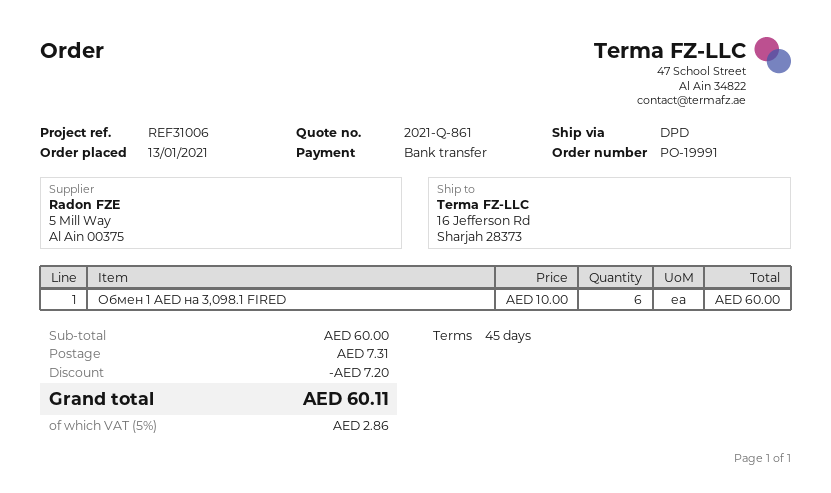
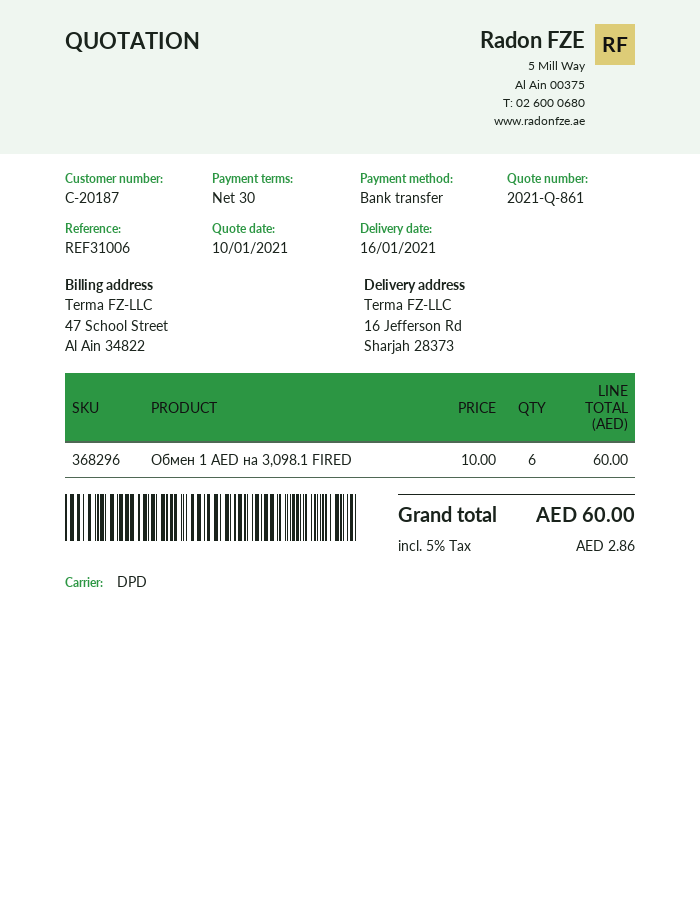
payment terms: 45 days -> 30 days
discount: 7.20 -> none
shipping: 7.31 -> none
total: 60.11 -> 60.00

